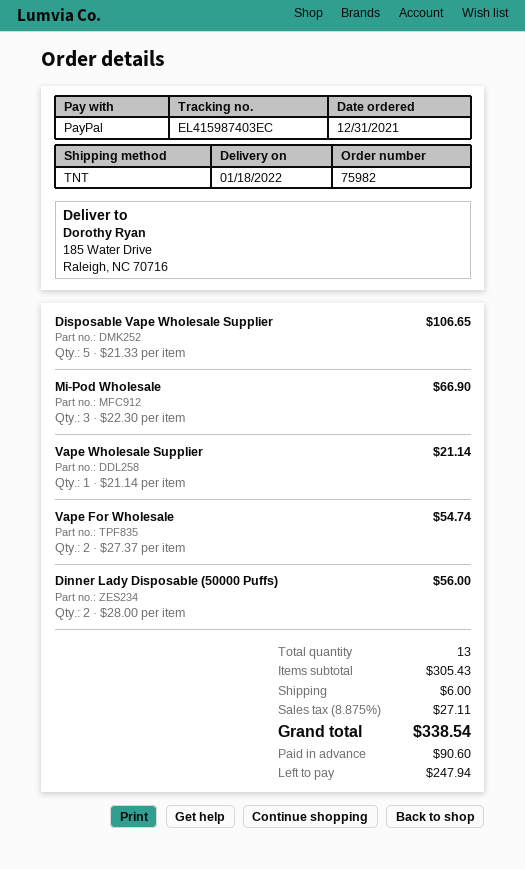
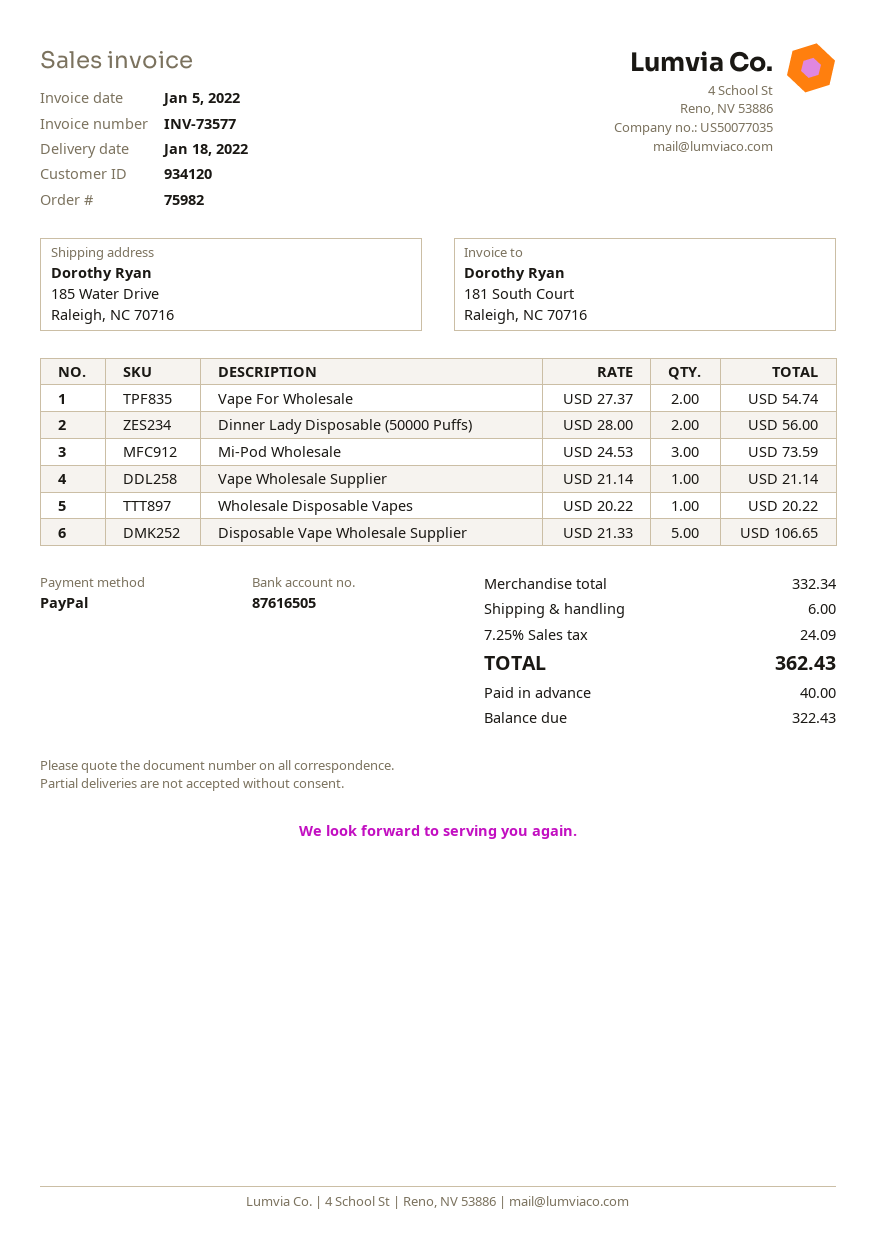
Mi-Pod Wholesale: 3 x 22.30 = 66.90 -> 3 x 24.53 = 73.59
Wholesale Disposable Vapes: none -> 1 x 20.22 = 20.22
subtotal: 305.43 -> 332.34
tax: 8.875% = 27.11 -> 7.25% = 24.09
total: 338.54 -> 362.43
deposit: 90.60 -> 40.00
balance: 247.94 -> 322.43

